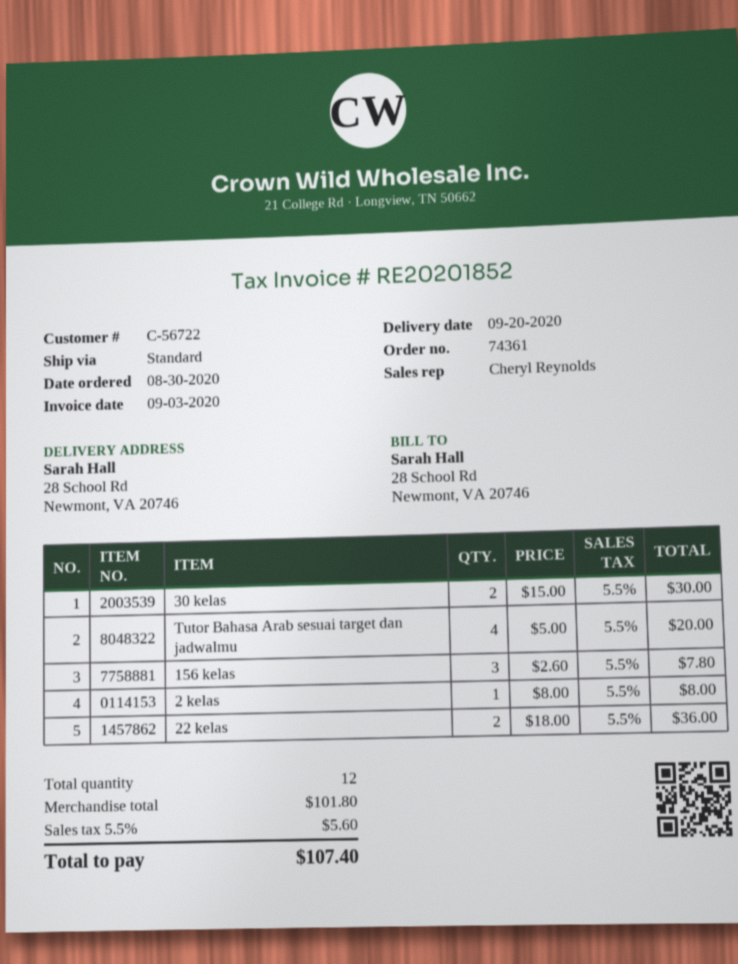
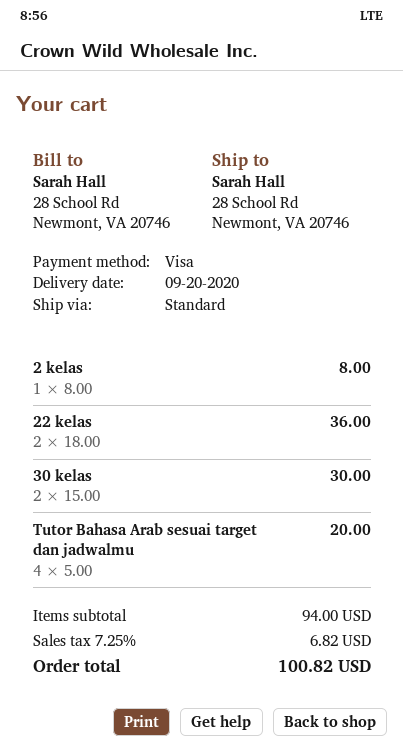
156 kelas: 3 x 2.60 = 7.80 -> none
subtotal: 101.80 -> 94.00
tax: 5.5% = 5.60 -> 7.25% = 6.82
total: 107.40 -> 100.82

